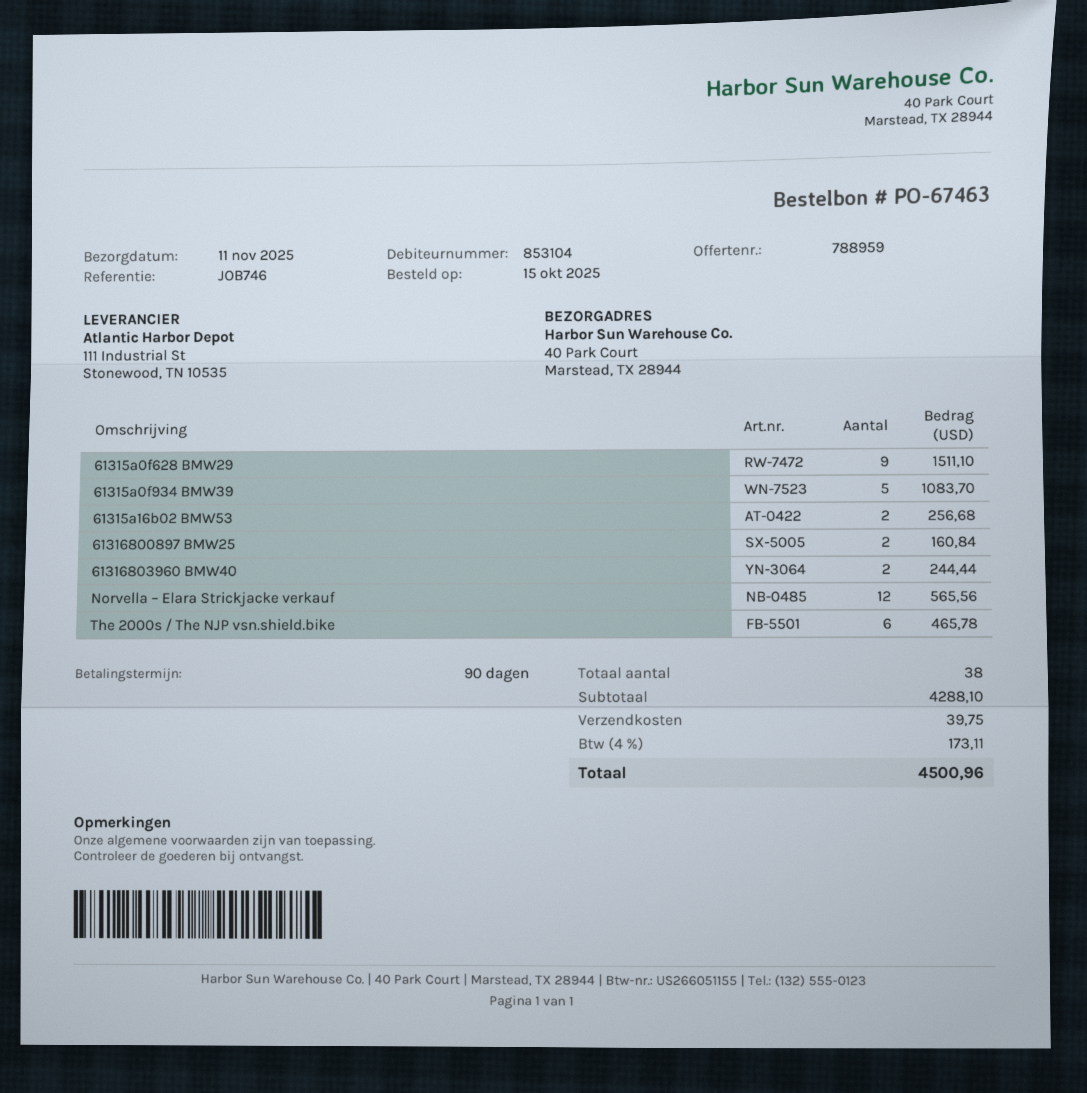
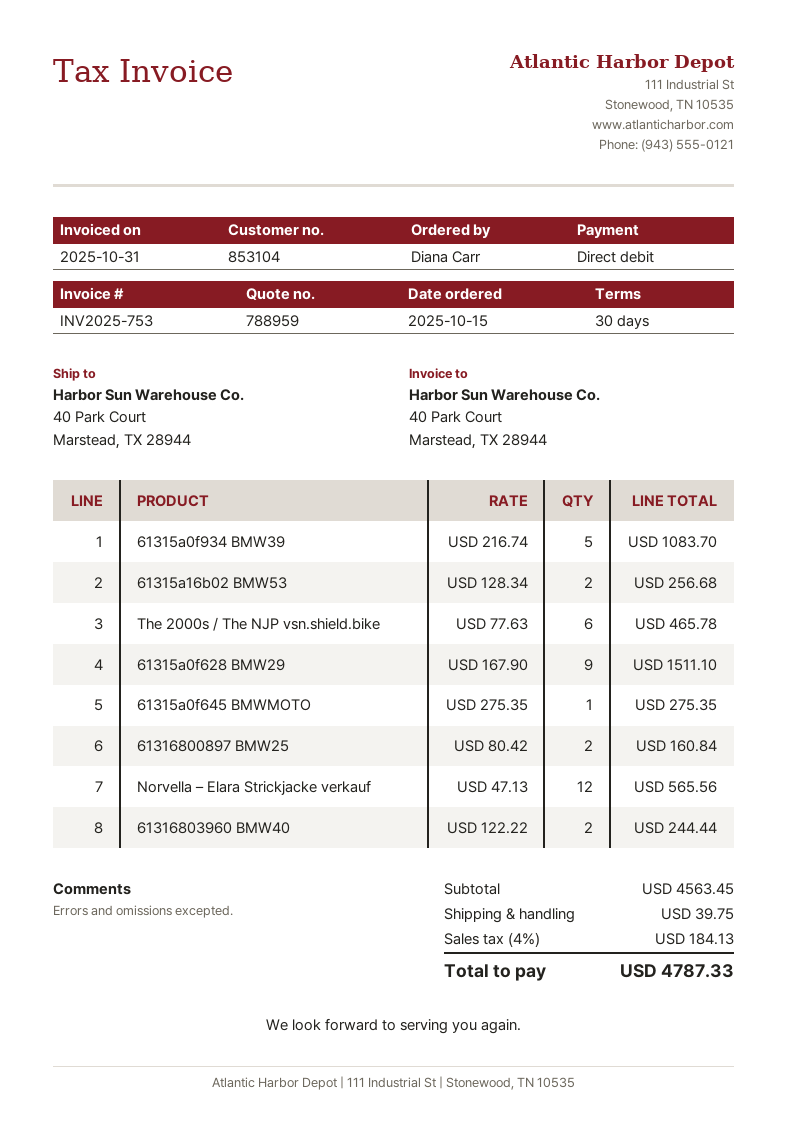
payment terms: 90 days -> 30 days
61315a0f645 BMWMOTO: none -> 1 for 275.35
subtotal: 4288.10 -> 4563.45
tax: 4% = 173.11 -> 4% = 184.13
total: 4500.96 -> 4787.33

